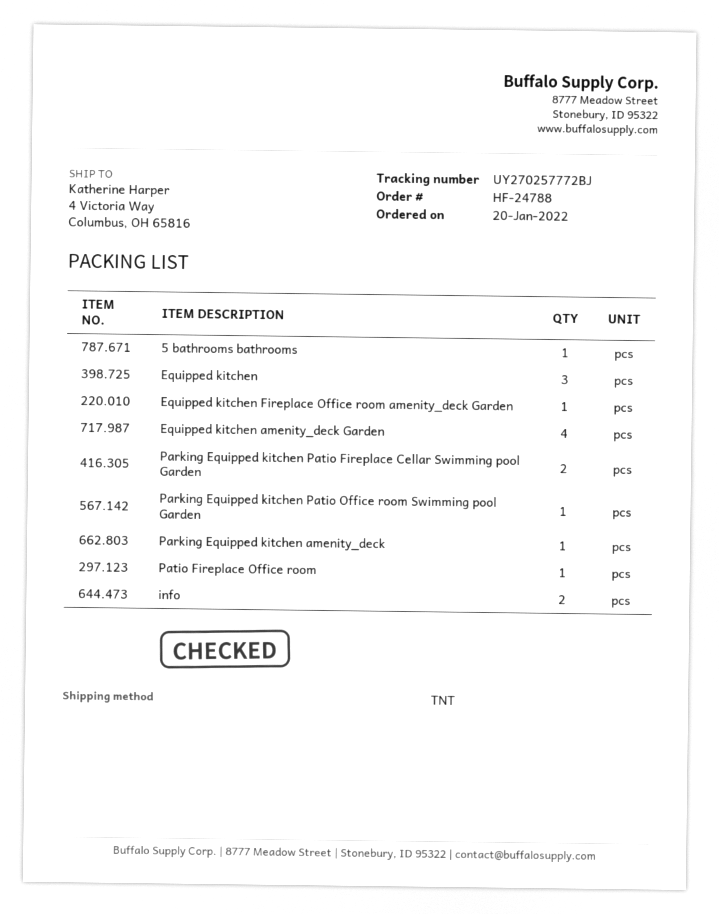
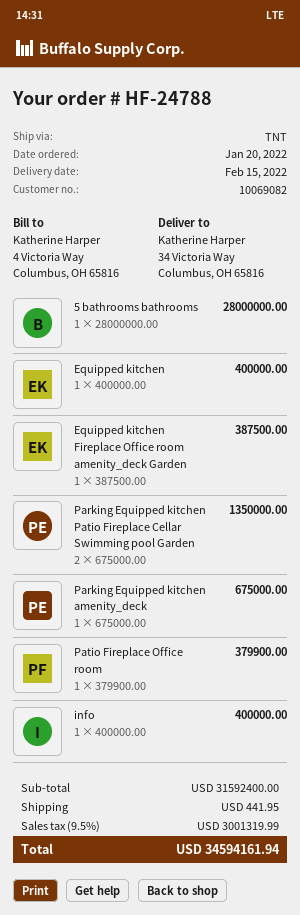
ship to: 4 Victoria Way, Columbus, OH 65816 -> 34 Victoria Way, Columbus, OH 65816
Equipped kitchen: 3 -> 1
Equipped kitchen amenity_deck Garden: 4 -> none
Parking Equipped kitchen Patio Office room Swimming pool Garden: 1 -> none
info: 2 -> 1

